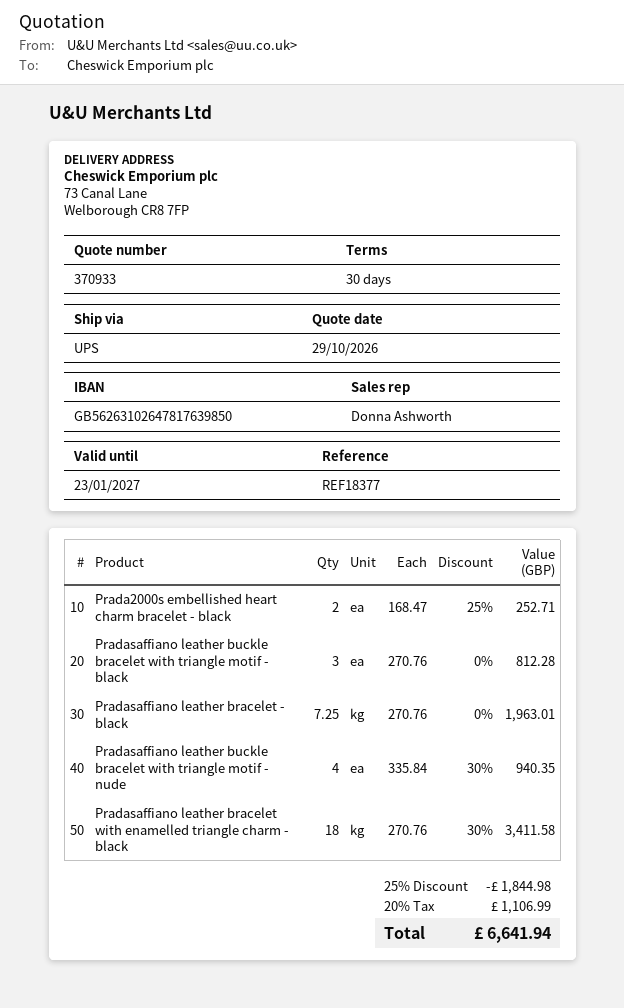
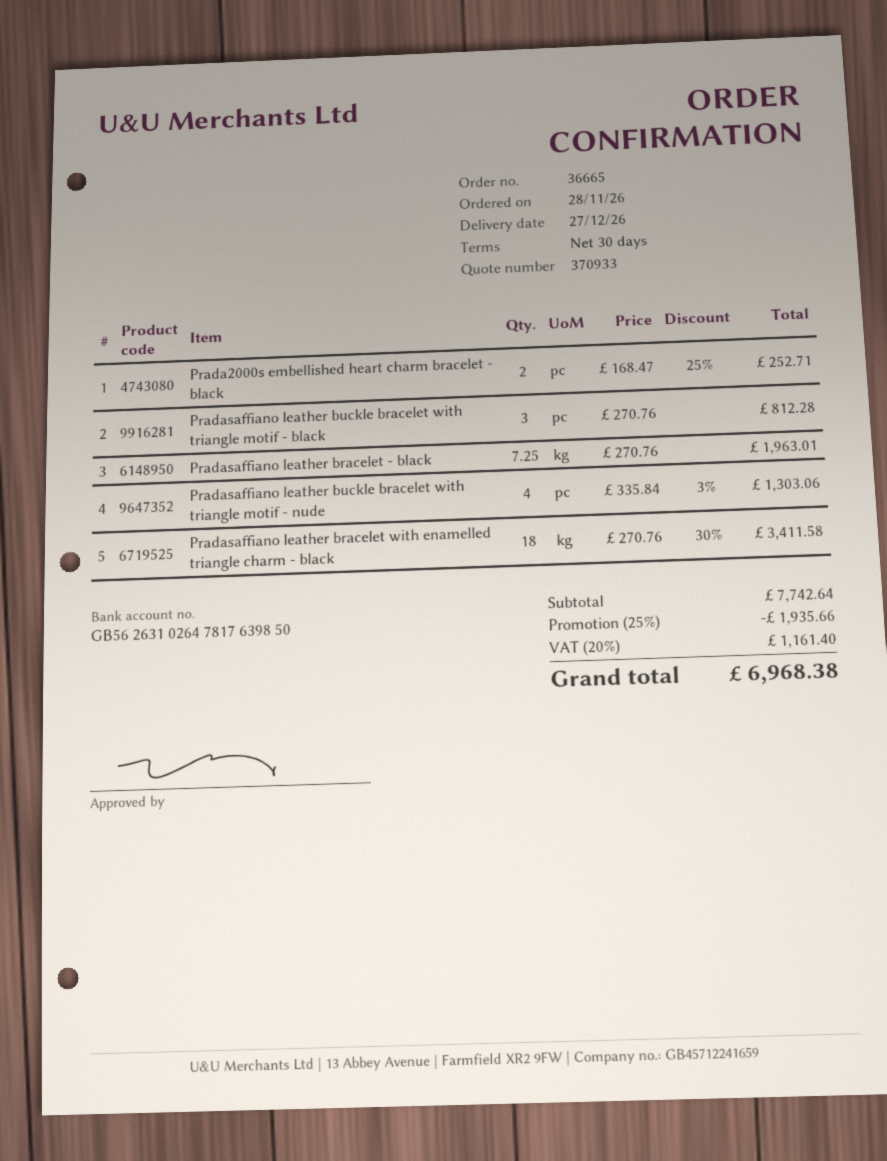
Pradasaffiano leather buckle bracelet with triangle motif - nude: 4 x 335.84 - 30% = 940.35 -> 4 x 335.84 - 3% = 1303.06
discount: 25% = 1844.98 -> 25% = 1935.66
tax: 20% = 1106.99 -> 20% = 1161.40
total: 6641.94 -> 6968.38

